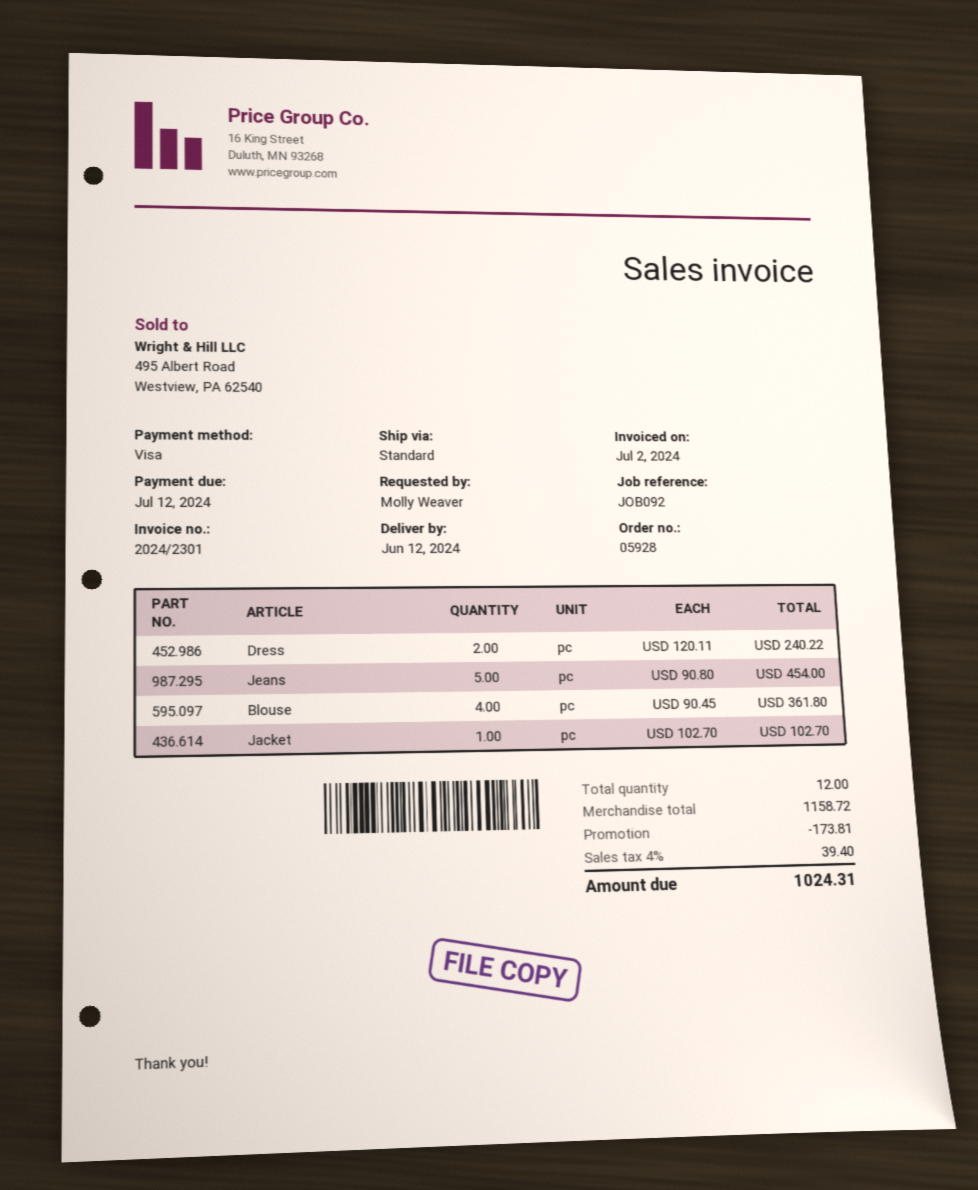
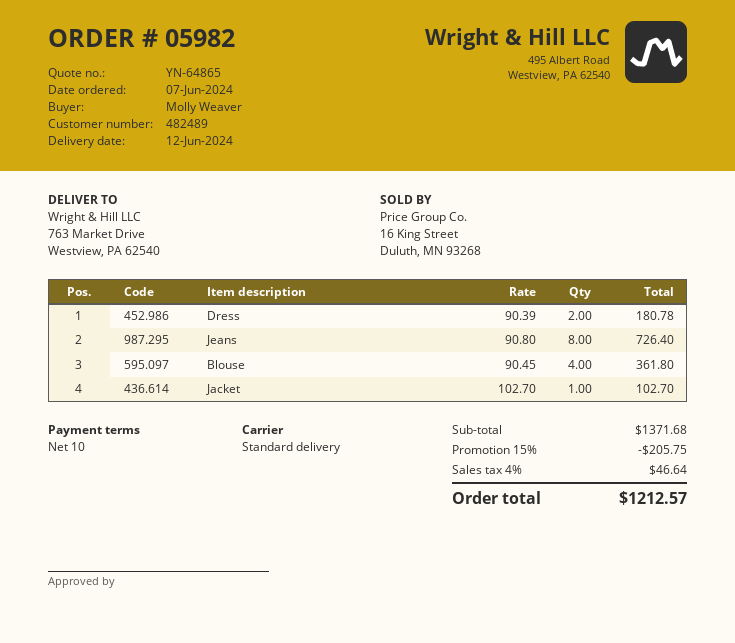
order number: 05928 -> 05982
Dress: 2 x 120.11 = 240.22 -> 2 x 90.39 = 180.78
Jeans: 5 x 90.80 = 454.00 -> 8 x 90.80 = 726.40
subtotal: 1158.72 -> 1371.68
discount: 173.81 -> 205.75
tax: 4% = 39.40 -> 4% = 46.64
total: 1024.31 -> 1212.57

